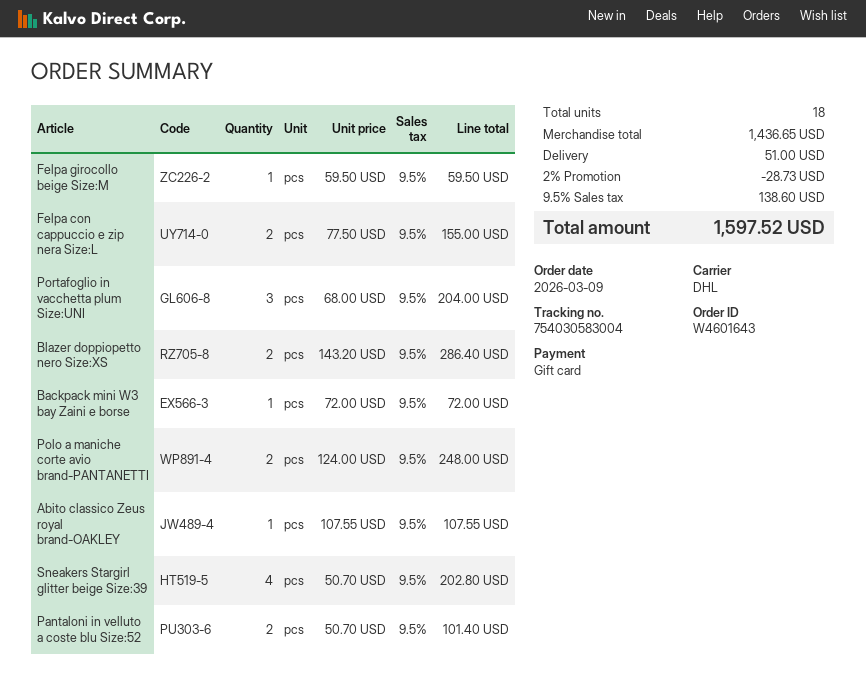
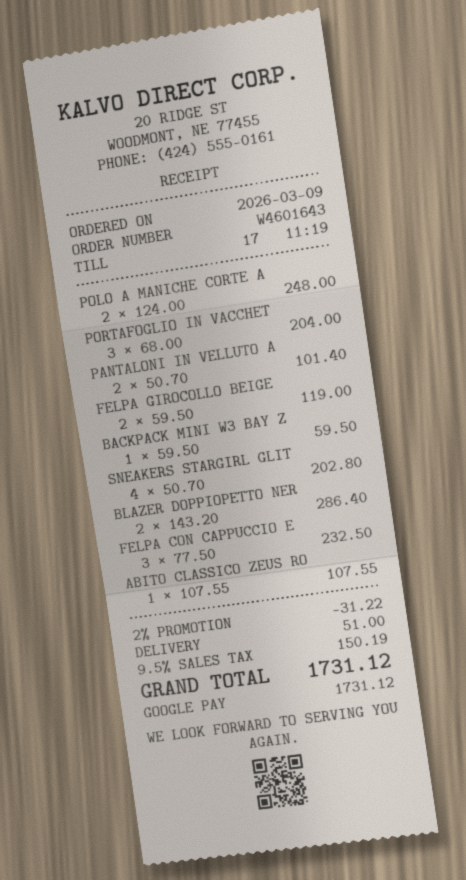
payment method: gift card -> Google Pay
Felpa girocollo beige Size:M: 1 x 59.50 = 59.50 -> 2 x 59.50 = 119.00
Felpa con cappuccio e zip nera Size:L: 2 x 77.50 = 155.00 -> 3 x 77.50 = 232.50
Backpack mini W3 bay Zaini e borse: 1 x 72.00 = 72.00 -> 1 x 59.50 = 59.50
discount: 2% = 28.73 -> 2% = 31.22
tax: 9.5% = 138.60 -> 9.5% = 150.19
total: 1597.52 -> 1731.12

